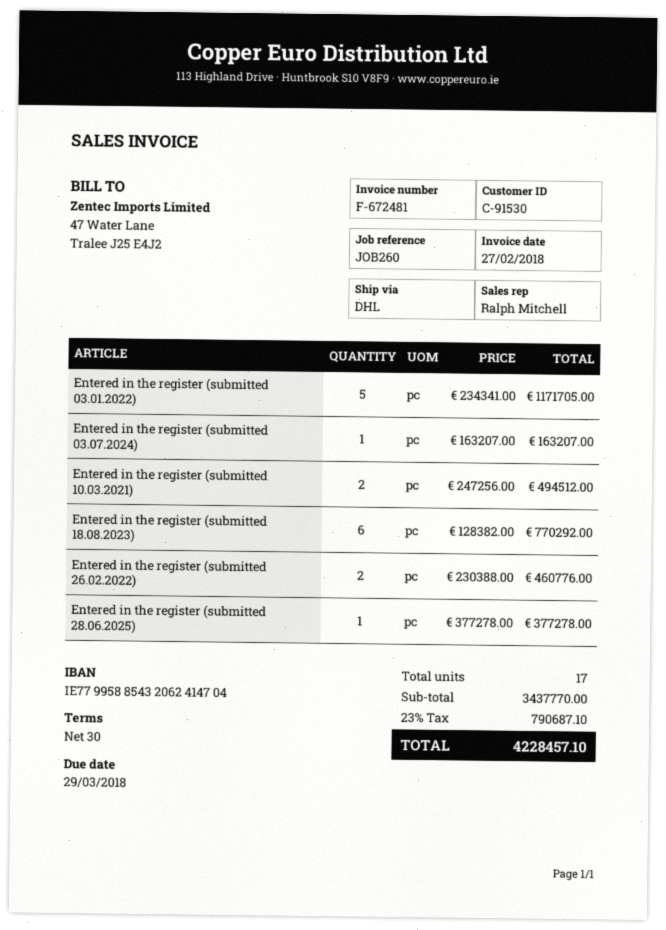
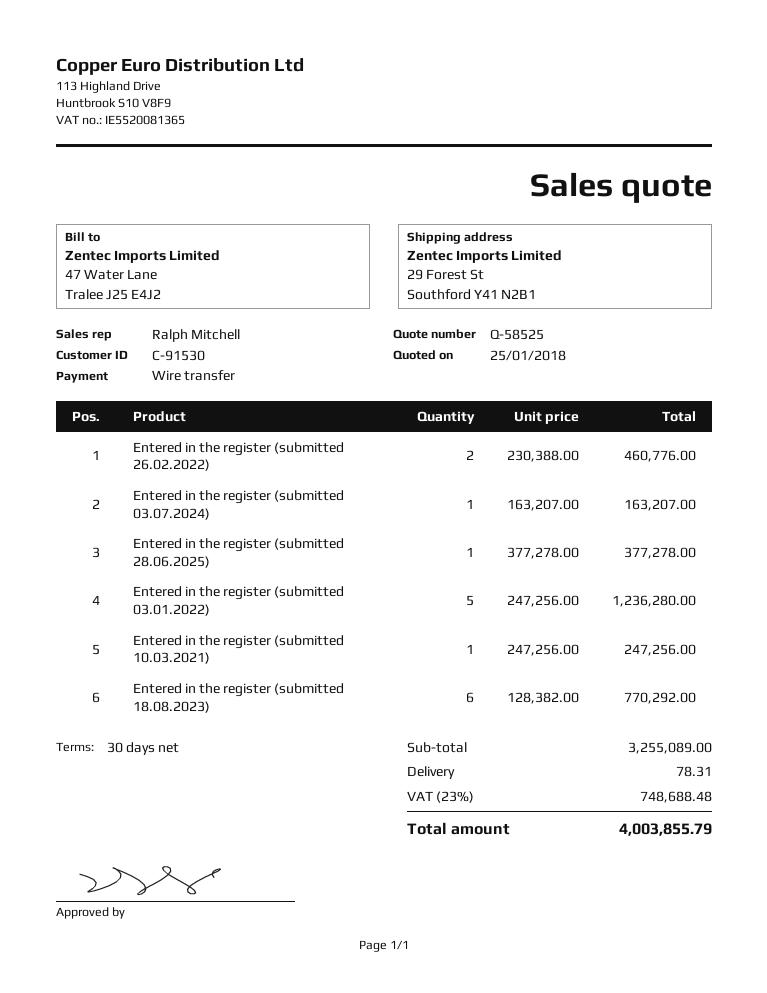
Entered in the register (submitted 03.01.2022): 5 x 234341.00 = 1171705.00 -> 5 x 247256.00 = 1236280.00
Entered in the register (submitted 10.03.2021): 2 x 247256.00 = 494512.00 -> 1 x 247256.00 = 247256.00
subtotal: 3437770.00 -> 3255089.00
shipping: none -> 78.31
tax: 23% = 790687.10 -> 23% = 748688.48
total: 4228457.10 -> 4003855.79

